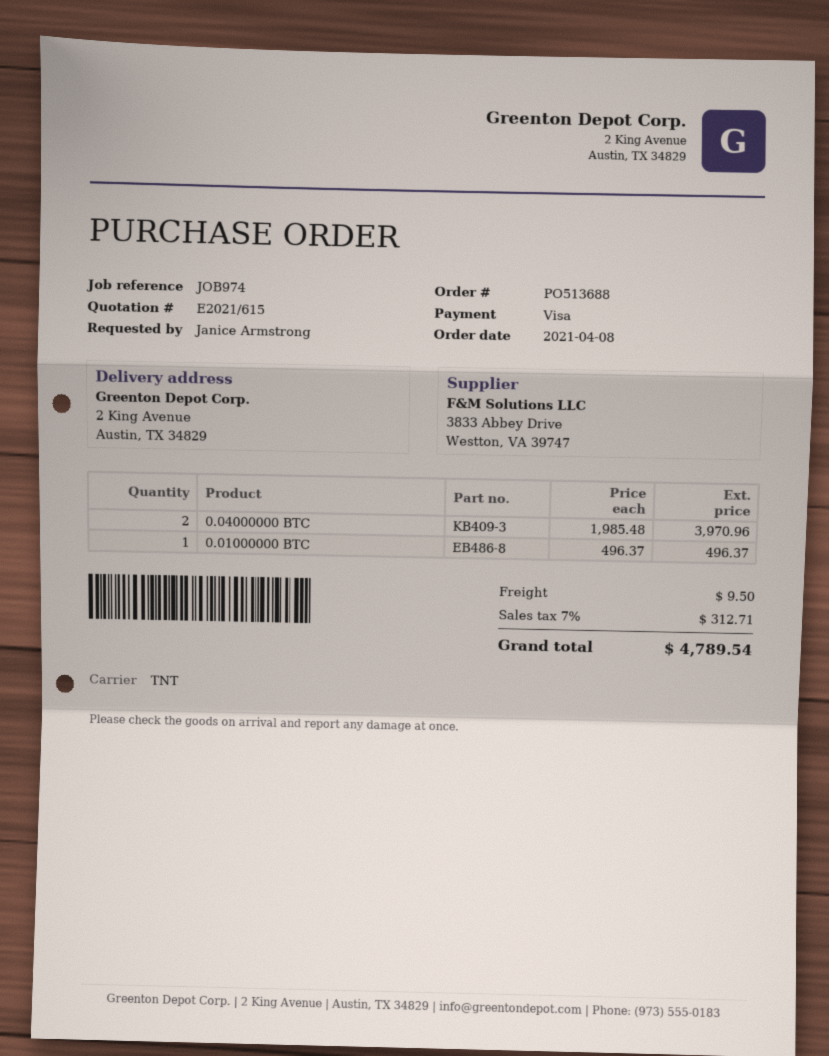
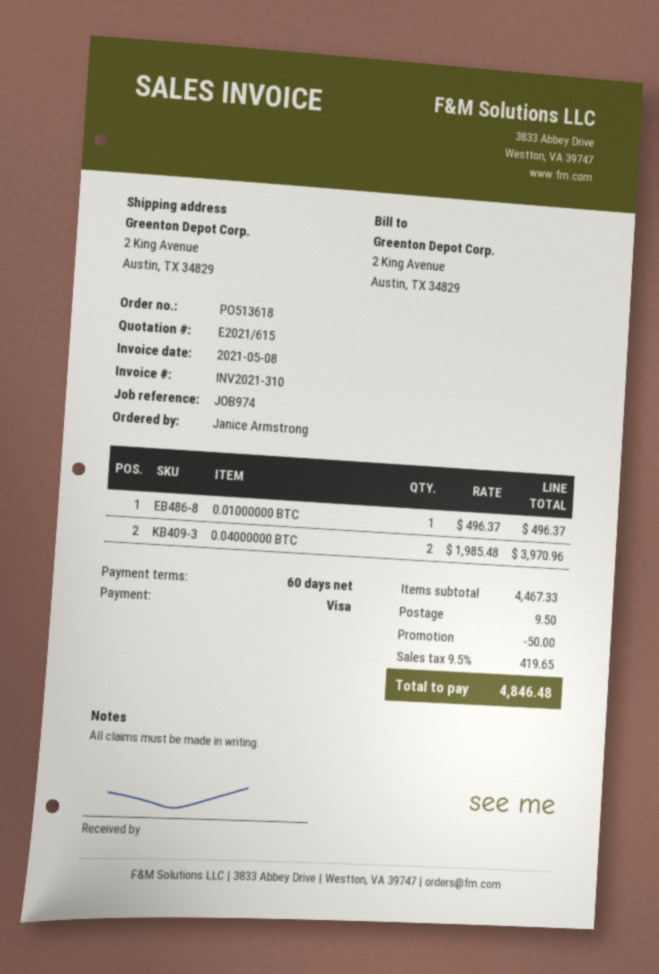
order number: PO513688 -> PO513618
discount: none -> 50.00
tax: 7% = 312.71 -> 9.5% = 419.65
total: 4789.54 -> 4846.48

